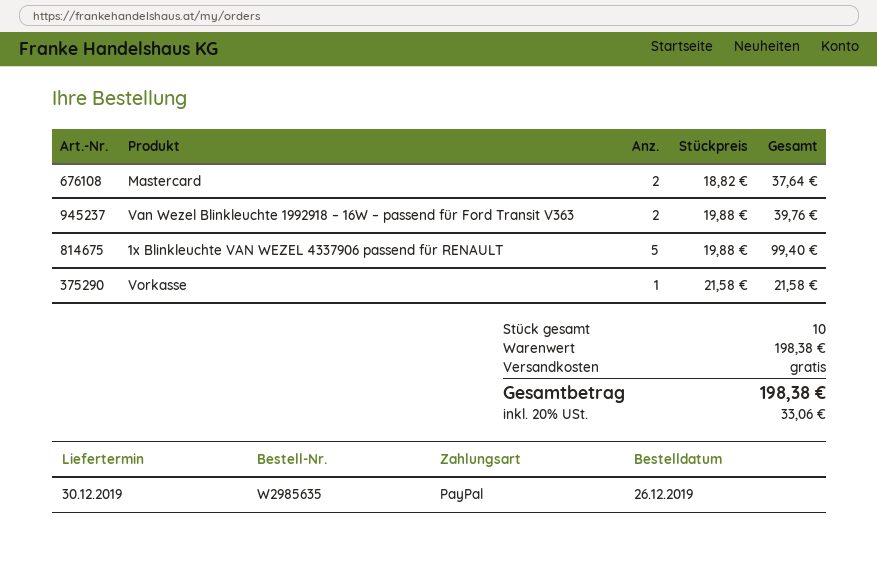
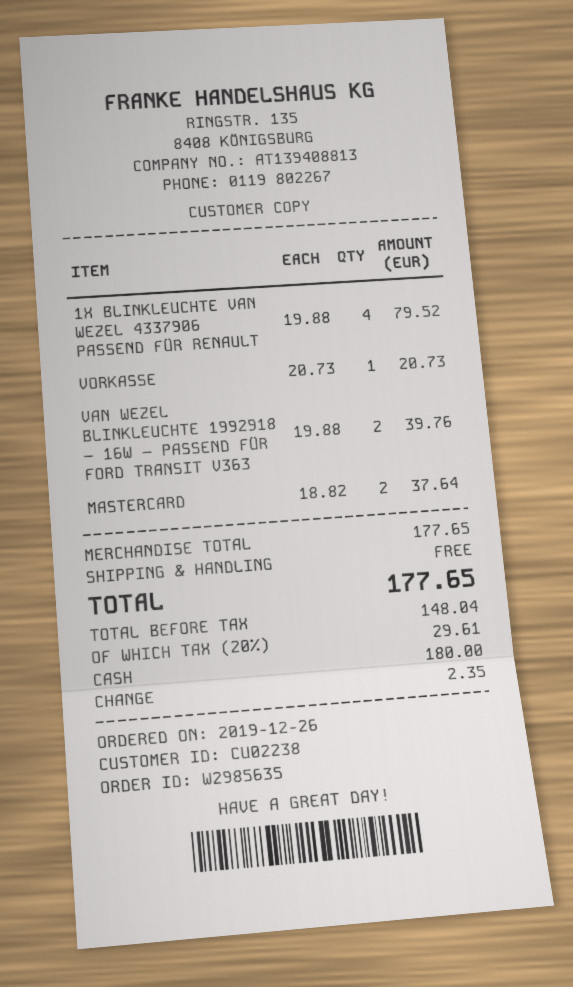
payment method: PayPal -> cash
1x Blinkleuchte VAN WEZEL 4337906 passend für RENAULT: 5 x 19.88 = 99.40 -> 4 x 19.88 = 79.52
Vorkasse: 1 x 21.58 = 21.58 -> 1 x 20.73 = 20.73
subtotal: 198.38 -> 177.65
tax: 20% = 33.06 -> 20% = 29.61
total: 198.38 -> 177.65

